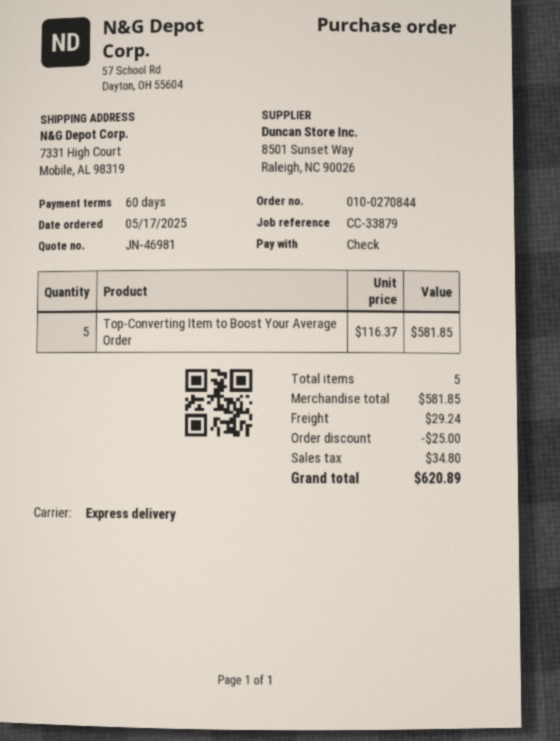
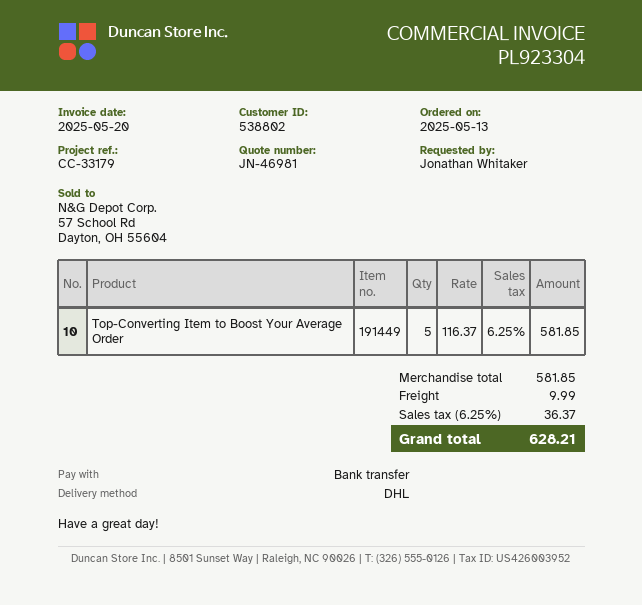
order date: 2025-05-17 -> 2025-05-13
reference: CC-33879 -> CC-33179
payment method: cheque -> bank transfer
shipping method: express -> DHL
discount: 25.00 -> none
shipping: 29.24 -> 9.99
tax: 34.80 -> 36.37
total: 620.89 -> 628.21

